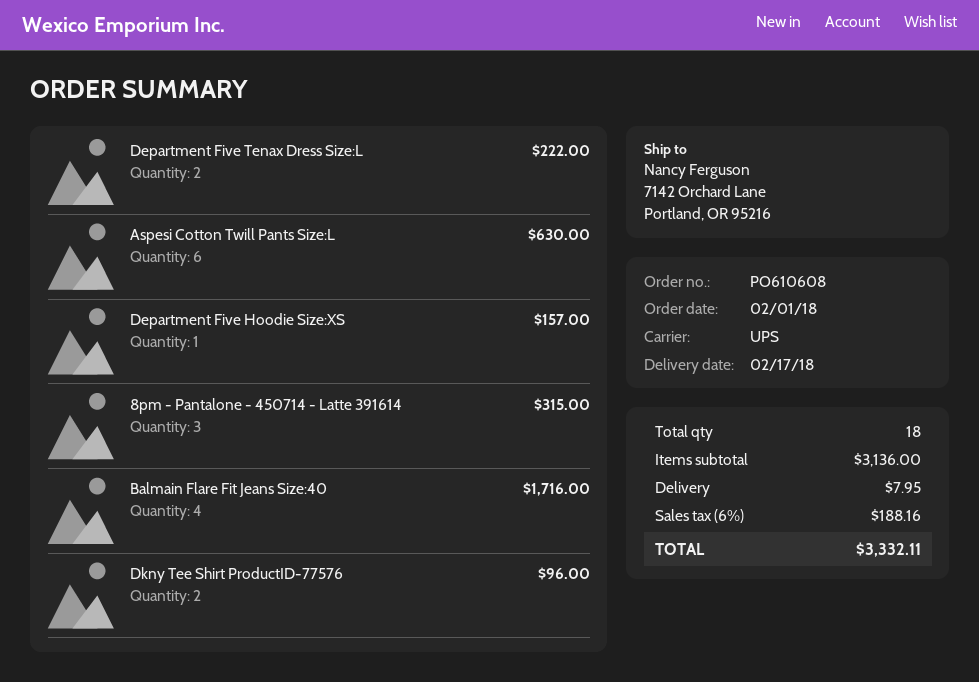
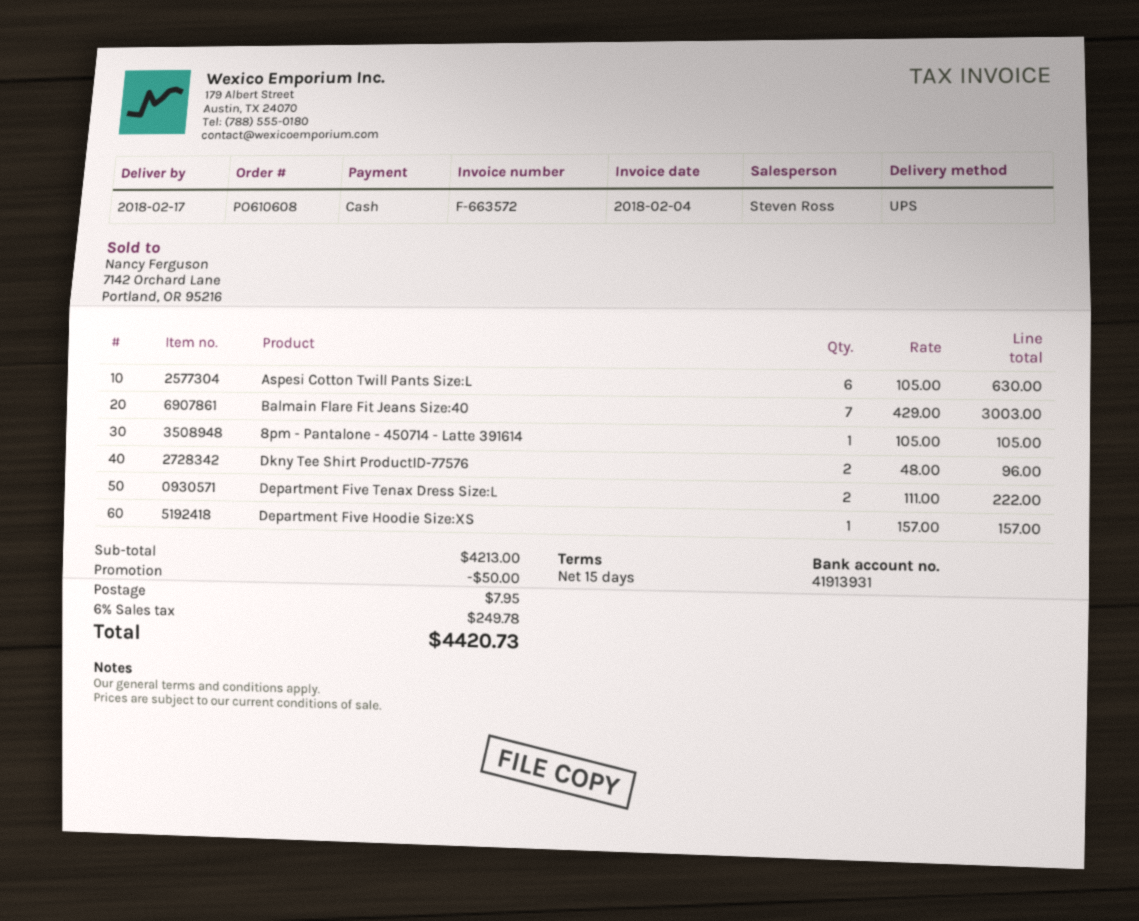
8pm - Pantalone - 450714 - Latte 391614: 3 for 315.00 -> 1 for 105.00
Balmain Flare Fit Jeans Size:40: 4 for 1716.00 -> 7 for 3003.00
subtotal: 3136.00 -> 4213.00
discount: none -> 50.00
tax: 6% = 188.16 -> 6% = 249.78
total: 3332.11 -> 4420.73

